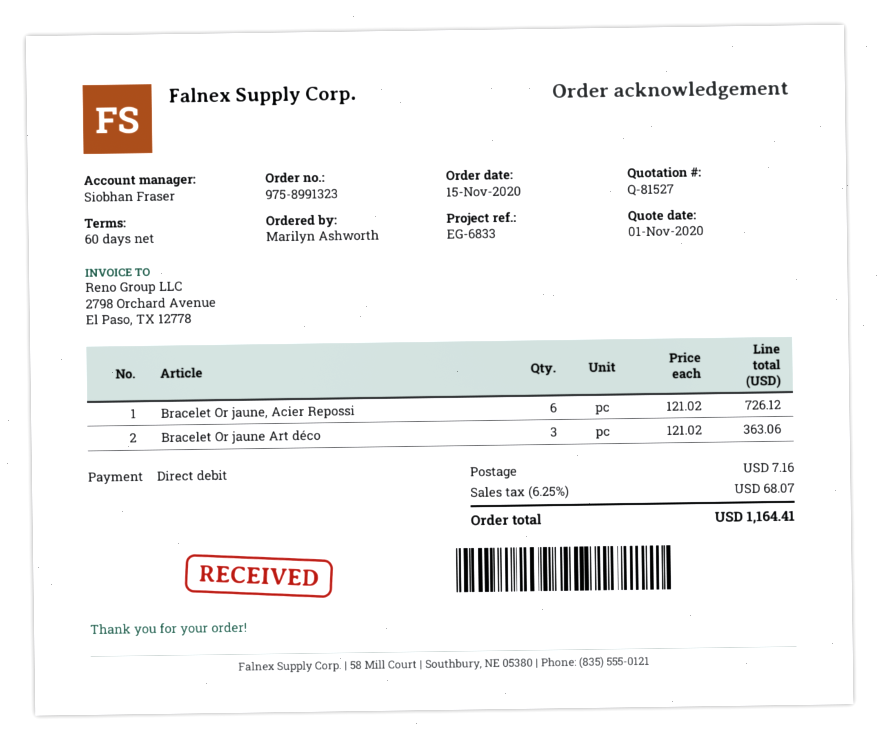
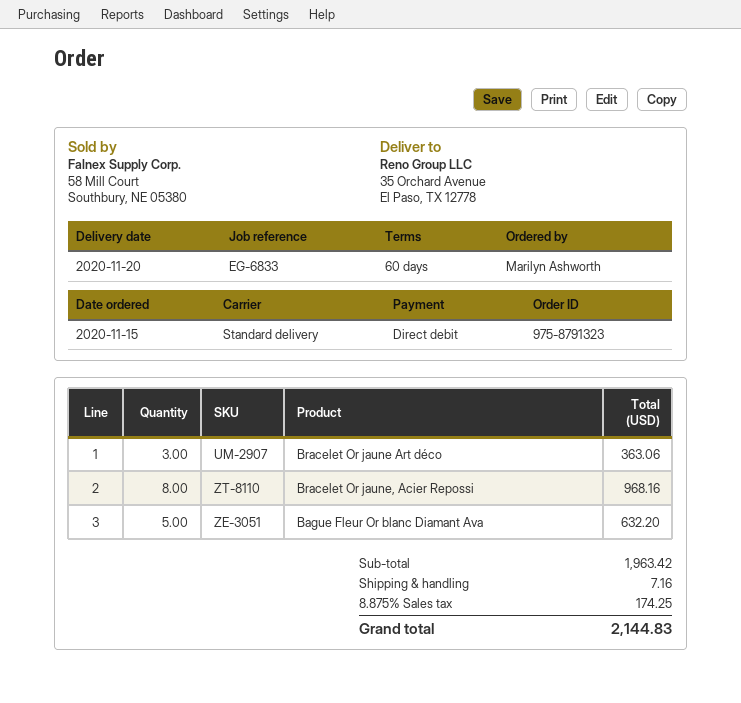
order number: 975-8991323 -> 975-8791323
Bracelet Or jaune, Acier Repossi: 6 for 726.12 -> 8 for 968.16
Bague Fleur Or blanc Diamant Ava: none -> 5 for 632.20
tax: 6.25% = 68.07 -> 8.875% = 174.25
total: 1164.41 -> 2144.83

